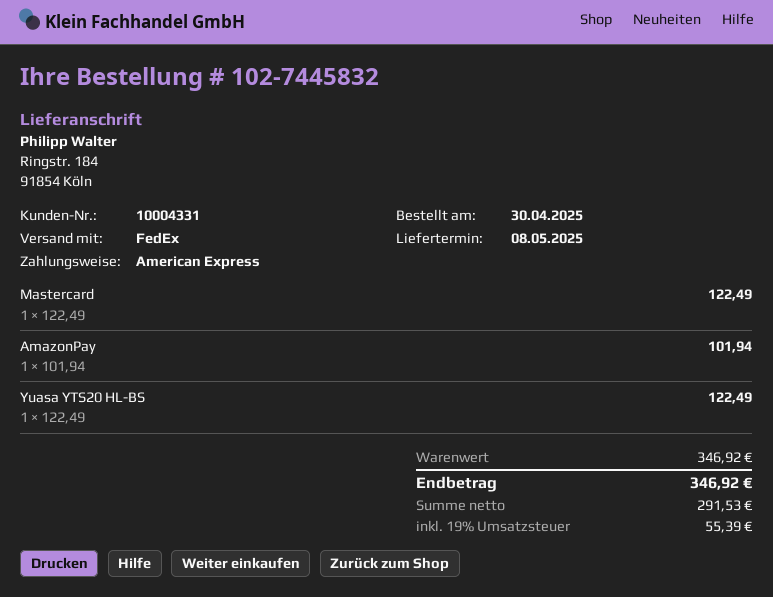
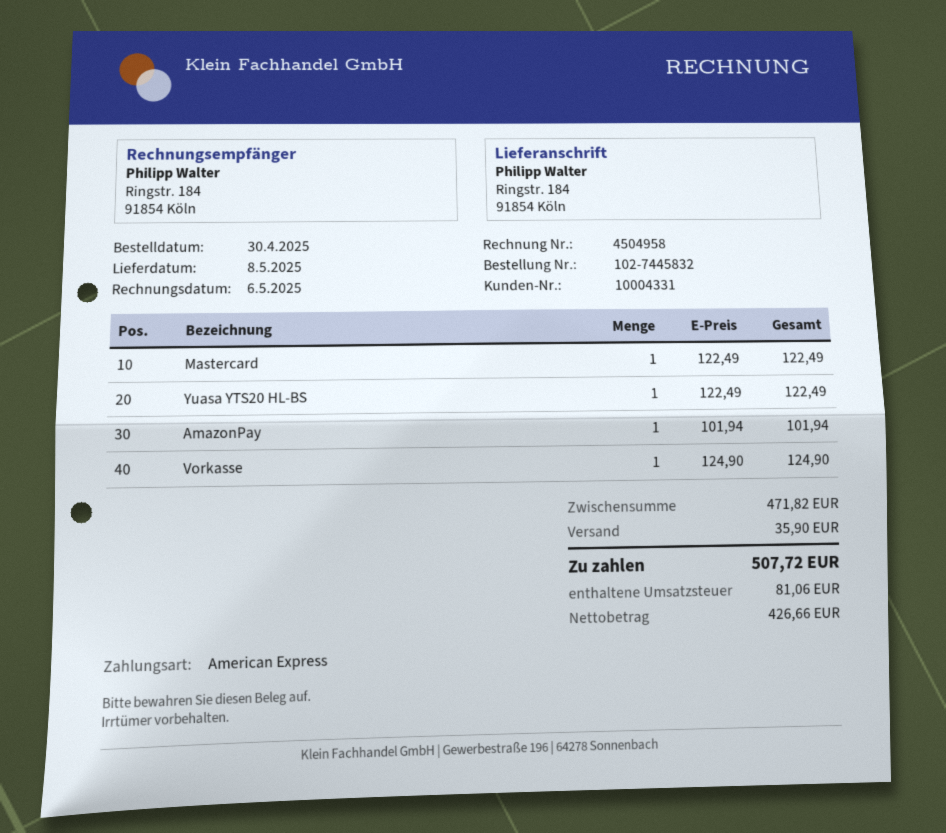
Vorkasse: none -> 1 x 124.90 = 124.90
subtotal: 346.92 -> 471.82
shipping: none -> 35.90
net: 291.53 -> 426.66
tax: 55.39 -> 81.06
total: 346.92 -> 507.72

